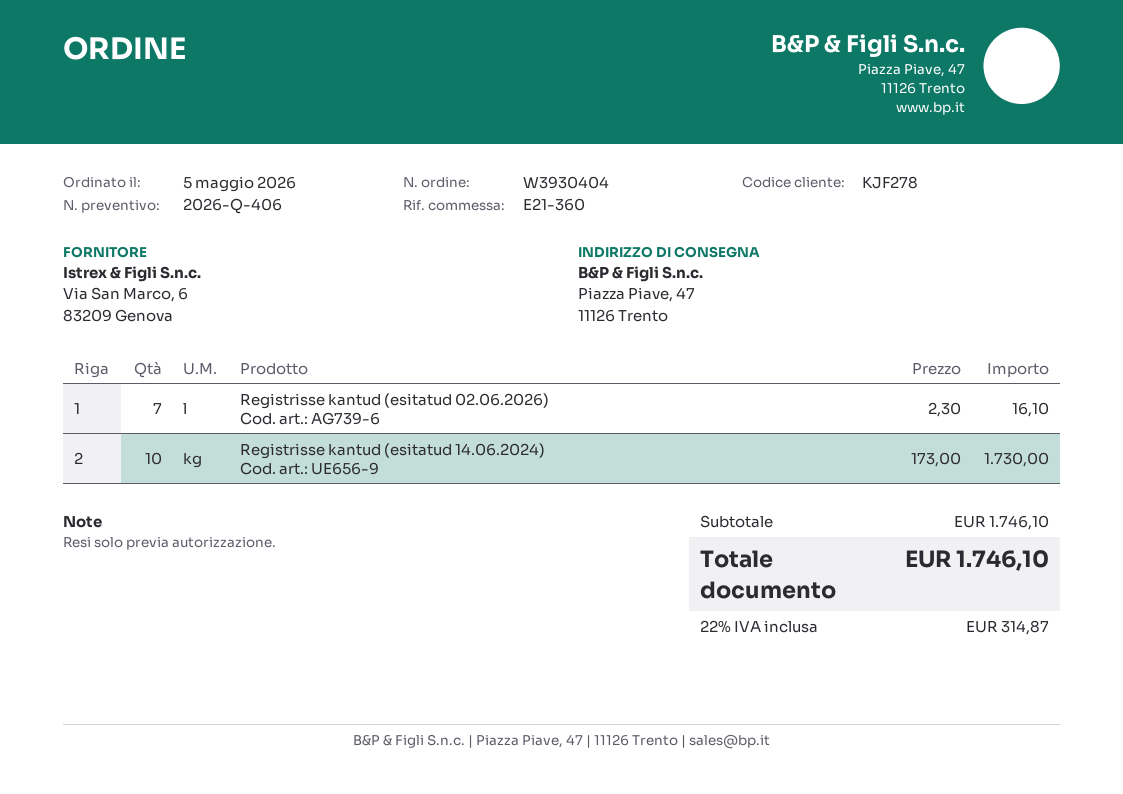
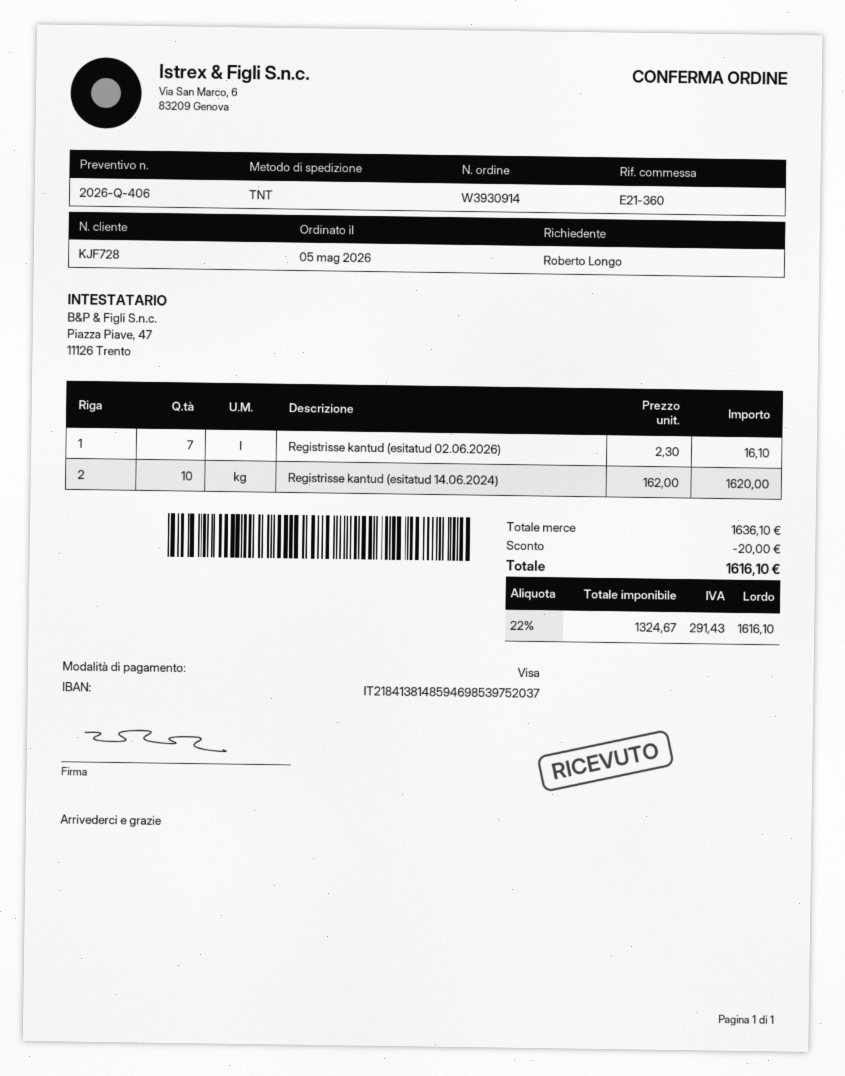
order number: W3930404 -> W3930914
customer number: KJF278 -> KJF728
Registrisse kantud (esitatud 14.06.2024): 10 x 173.00 = 1730.00 -> 10 x 162.00 = 1620.00
subtotal: 1746.10 -> 1636.10
discount: none -> 20.00
tax: 22% = 314.87 -> 22% = 291.43
total: 1746.10 -> 1616.10

